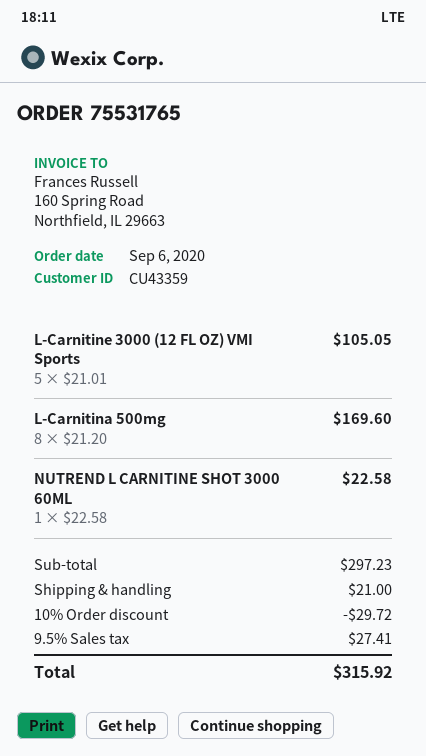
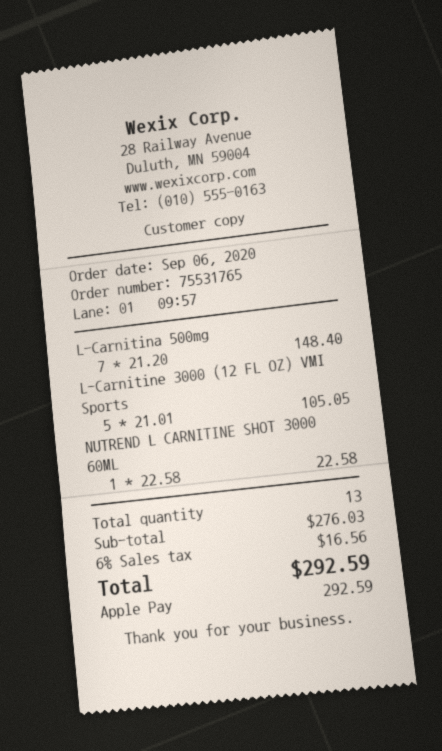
L-Carnitina 500mg: 8 x 21.20 = 169.60 -> 7 x 21.20 = 148.40
subtotal: 297.23 -> 276.03
discount: 10% = 29.72 -> none
shipping: 21.00 -> none
tax: 9.5% = 27.41 -> 6% = 16.56
total: 315.92 -> 292.59

